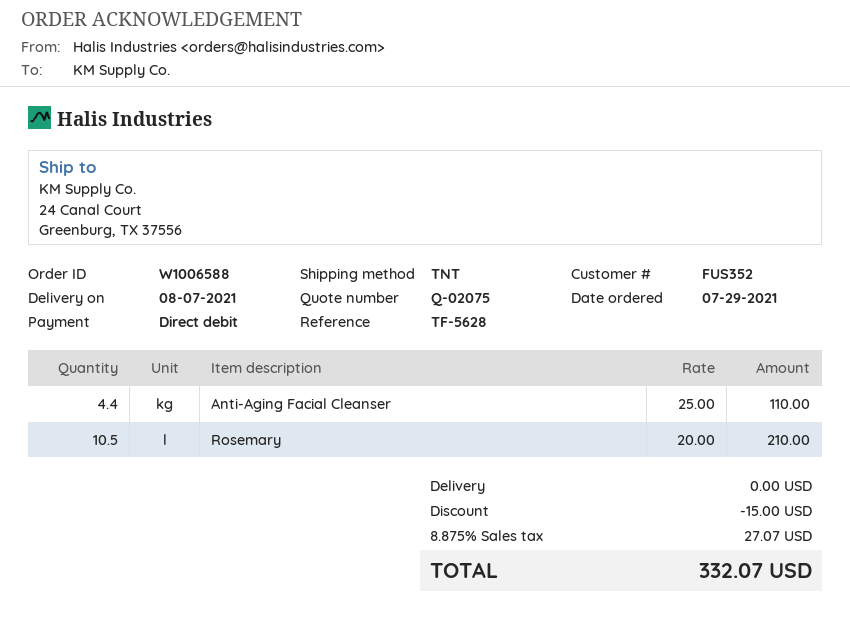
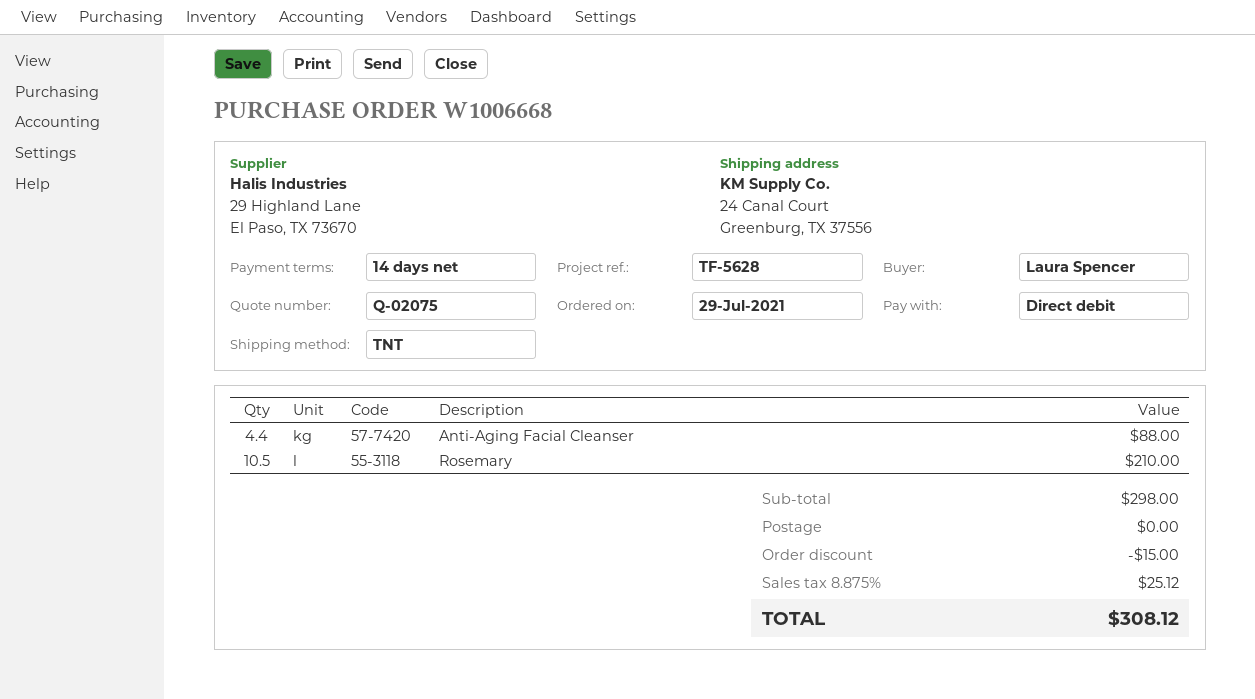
order number: W1006588 -> W1006668
Anti-Aging Facial Cleanser: 4.4 for 110.00 -> 4.4 for 88.00
tax: 8.875% = 27.07 -> 8.875% = 25.12
total: 332.07 -> 308.12

